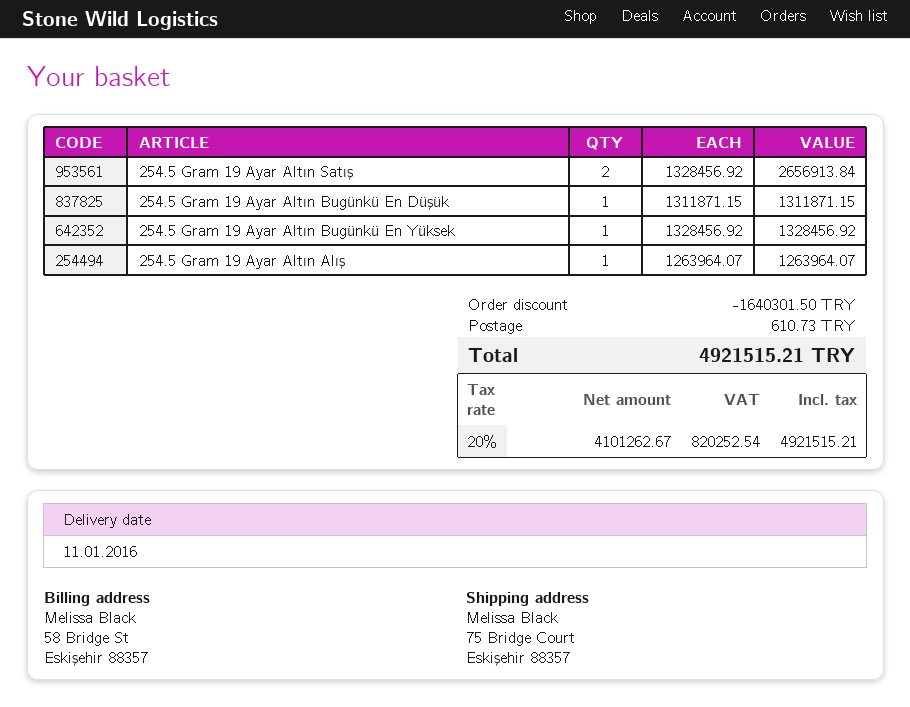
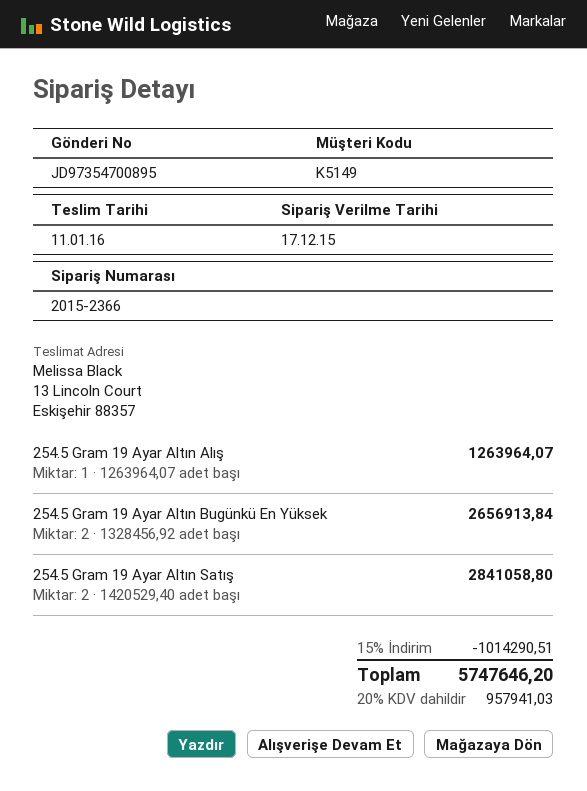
ship to: 75 Bridge Court, Eskişehir 88357 -> 13 Lincoln Court, Eskişehir 88357
254.5 Gram 19 Ayar Altın Satış: 2 x 1328456.92 = 2656913.84 -> 2 x 1420529.40 = 2841058.80
254.5 Gram 19 Ayar Altın Bugünkü En Düşük: 1 x 1311871.15 = 1311871.15 -> none
254.5 Gram 19 Ayar Altın Bugünkü En Yüksek: 1 x 1328456.92 = 1328456.92 -> 2 x 1328456.92 = 2656913.84
discount: 1640301.50 -> 1014290.51
shipping: 610.73 -> none
tax: 20% = 820252.54 -> 20% = 957941.03
total: 4921515.21 -> 5747646.20

